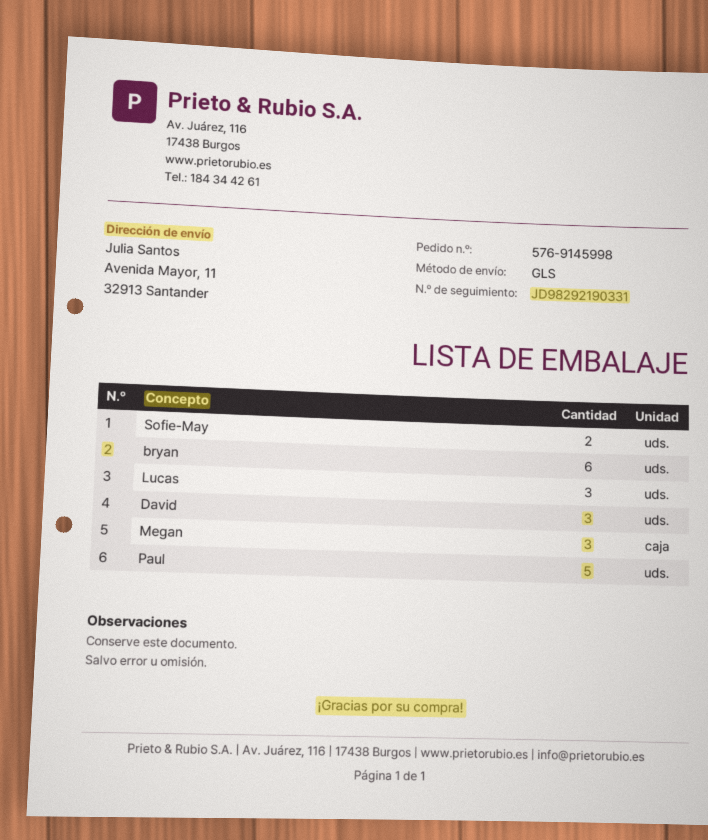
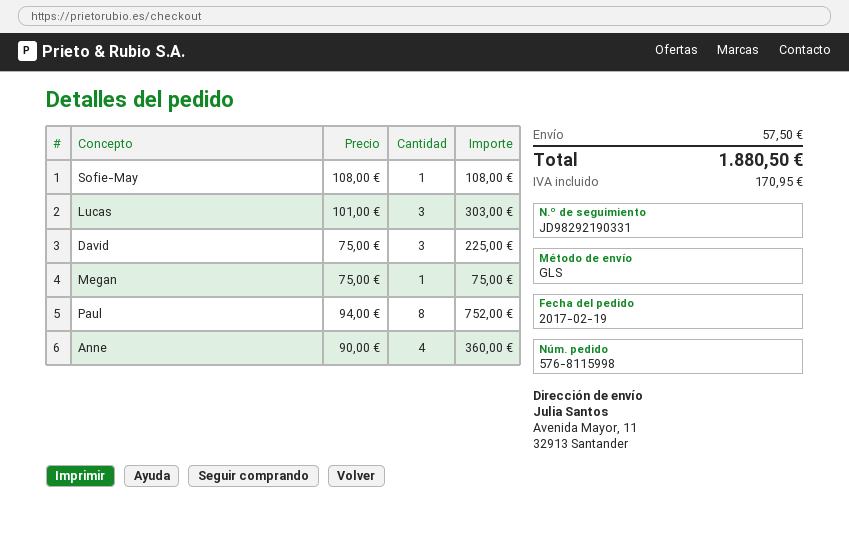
order number: 576-9145998 -> 576-8115998
Sofie-May: 2 -> 1
bryan: 6 -> none
Megan: 3 -> 1
Paul: 5 -> 8
Anne: none -> 4

